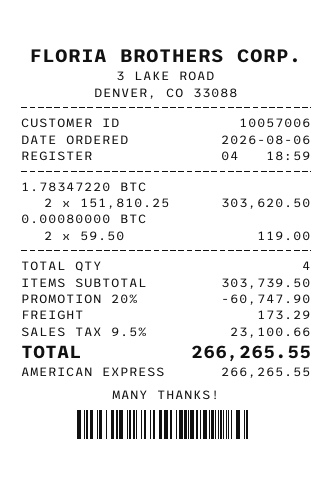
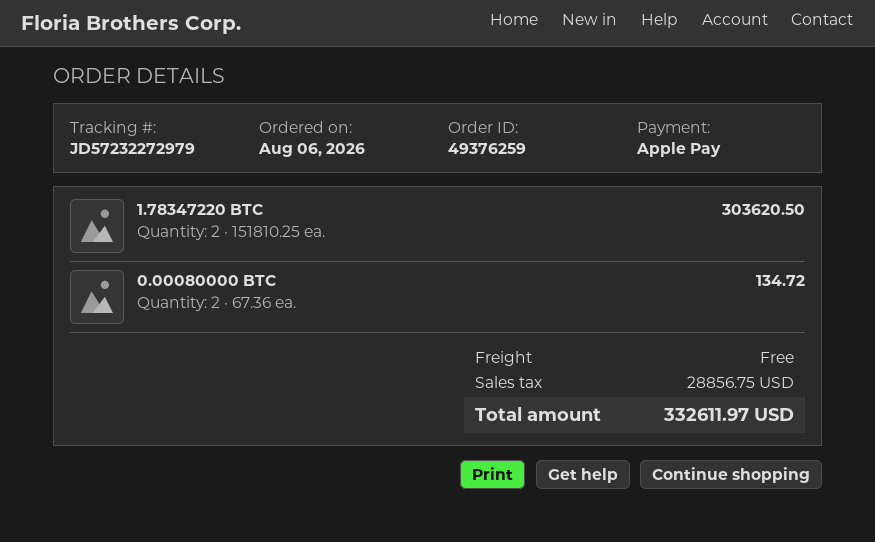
payment method: American Express -> Apple Pay
0.00080000 BTC: 2 x 59.50 = 119.00 -> 2 x 67.36 = 134.72
discount: 20% = 60747.90 -> none
shipping: 173.29 -> 0.00
tax: 23100.66 -> 28856.75
total: 266265.55 -> 332611.97

